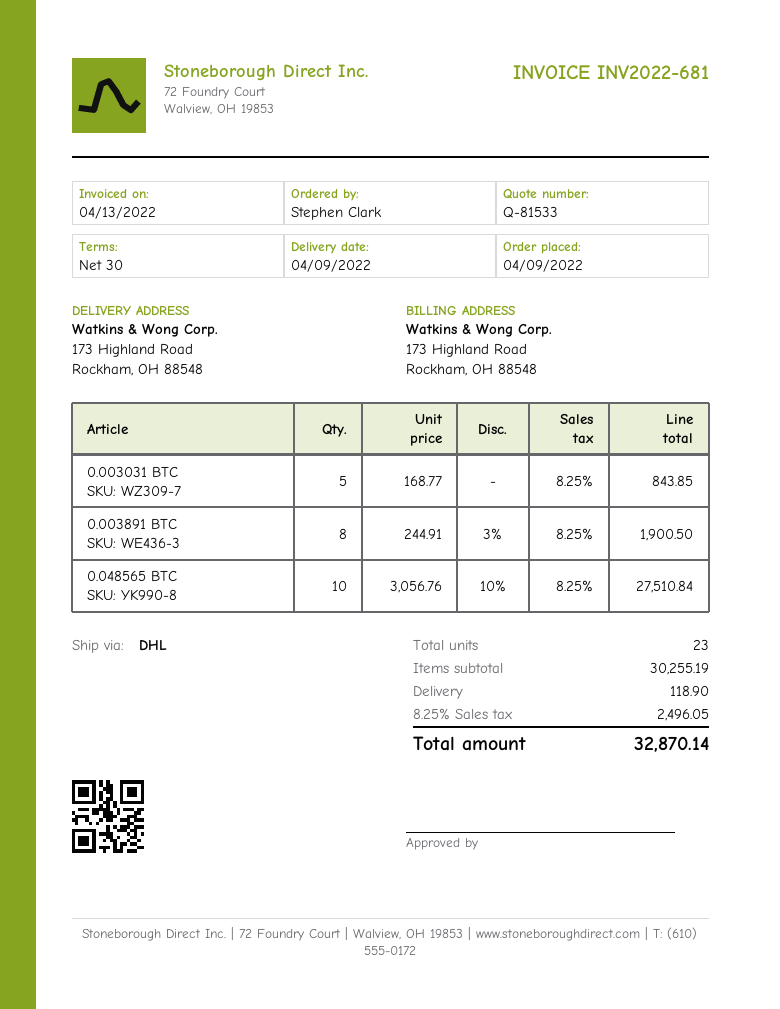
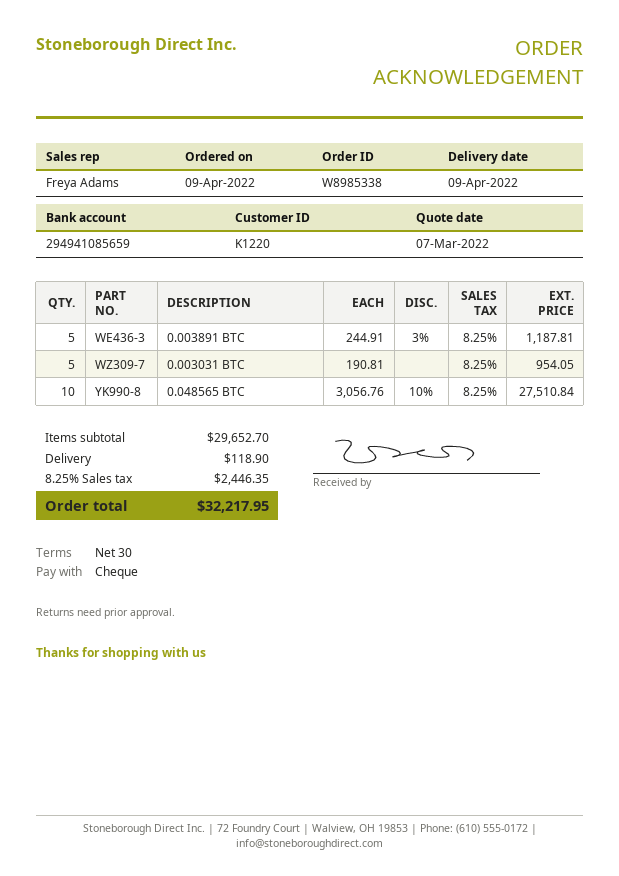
0.003031 BTC: 5 x 168.77 = 843.85 -> 5 x 190.81 = 954.05
0.003891 BTC: 8 x 244.91 - 3% = 1900.50 -> 5 x 244.91 - 3% = 1187.81
subtotal: 30255.19 -> 29652.70
tax: 8.25% = 2496.05 -> 8.25% = 2446.35
total: 32870.14 -> 32217.95

